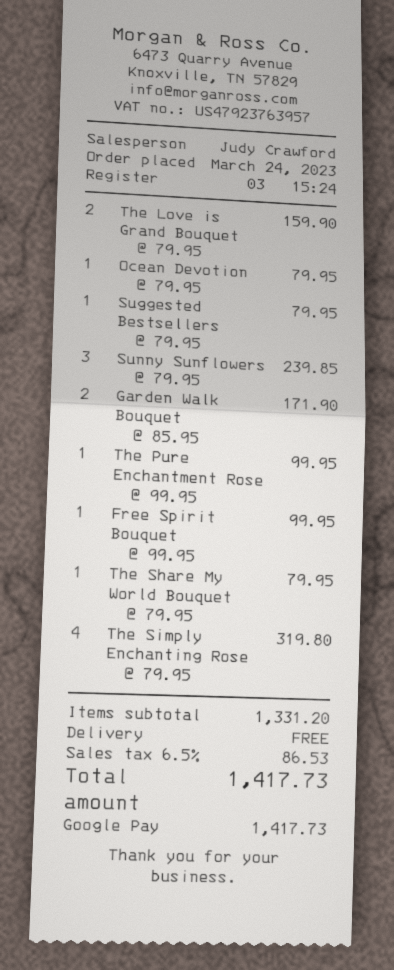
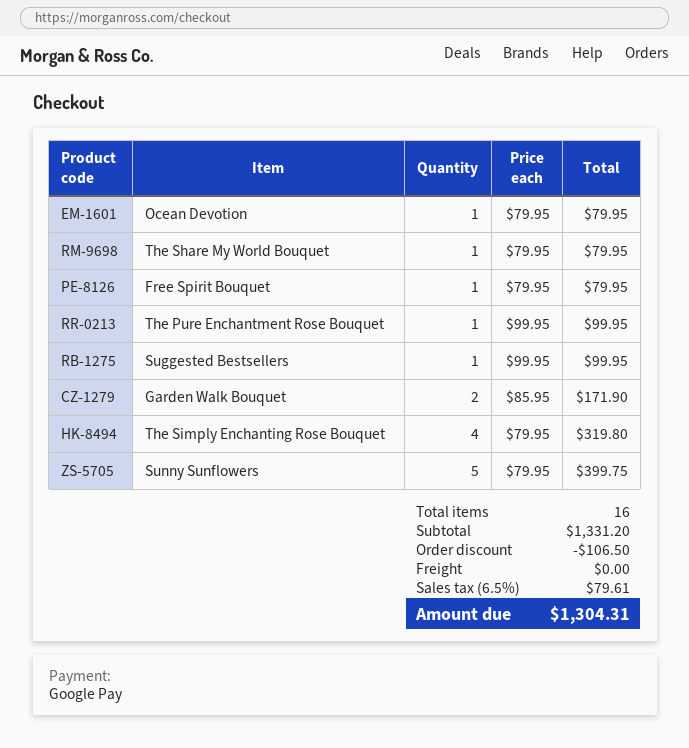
The Love is Grand Bouquet: 2 x 79.95 = 159.90 -> none
Suggested Bestsellers: 1 x 79.95 = 79.95 -> 1 x 99.95 = 99.95
Sunny Sunflowers: 3 x 79.95 = 239.85 -> 5 x 79.95 = 399.75
Free Spirit Bouquet: 1 x 99.95 = 99.95 -> 1 x 79.95 = 79.95
discount: none -> 106.50
tax: 6.5% = 86.53 -> 6.5% = 79.61
total: 1417.73 -> 1304.31

